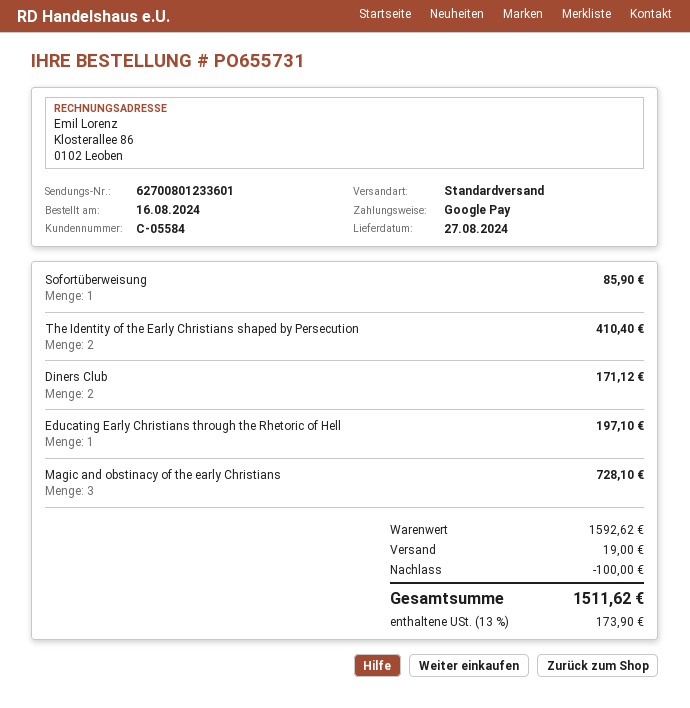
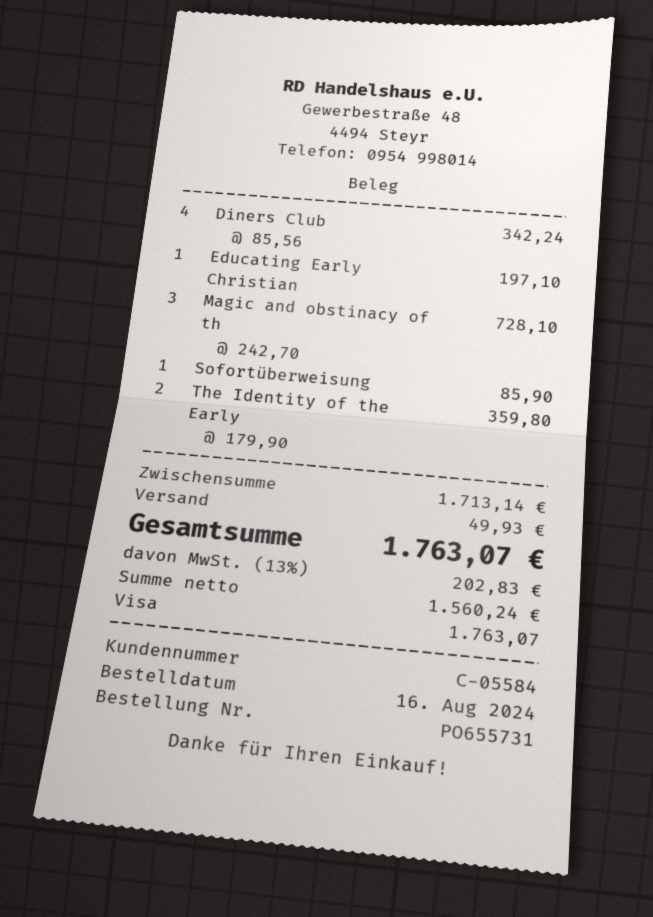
payment method: Google Pay -> Visa
The Identity of the Early Christians shaped by Persecution: 2 for 410.40 -> 2 for 359.80
Diners Club: 2 for 171.12 -> 4 for 342.24
subtotal: 1592.62 -> 1713.14
discount: 100.00 -> none
shipping: 19.00 -> 49.93
tax: 13% = 173.90 -> 13% = 202.83
total: 1511.62 -> 1763.07

